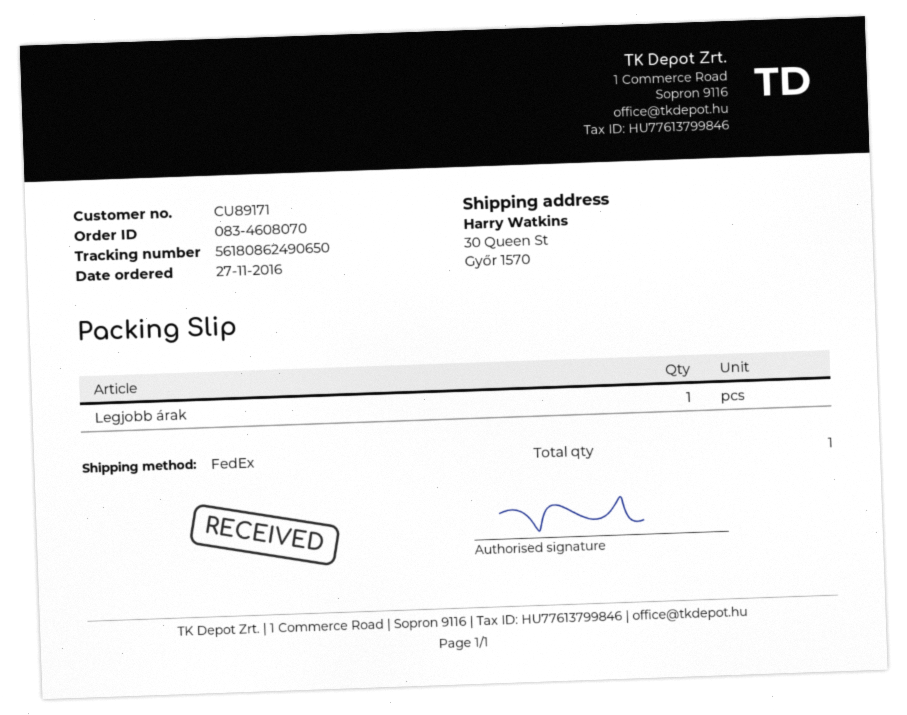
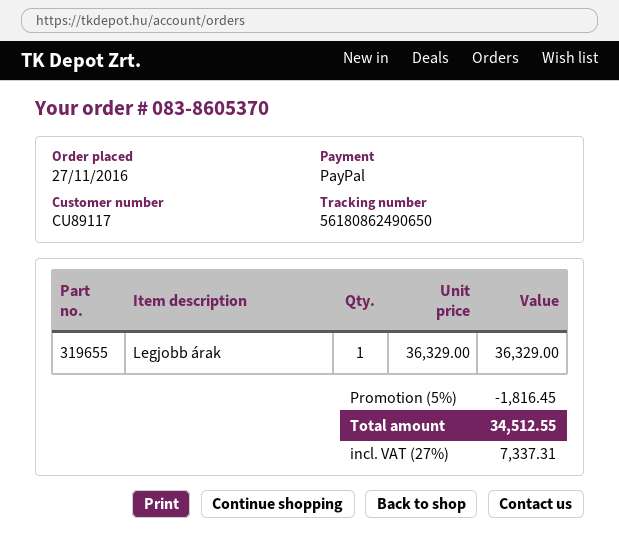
order number: 083-4608070 -> 083-8605370
customer number: CU89171 -> CU89117

